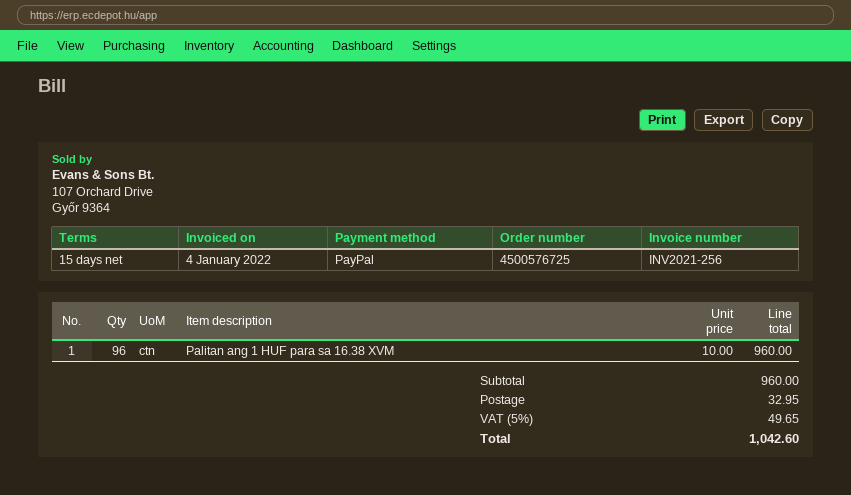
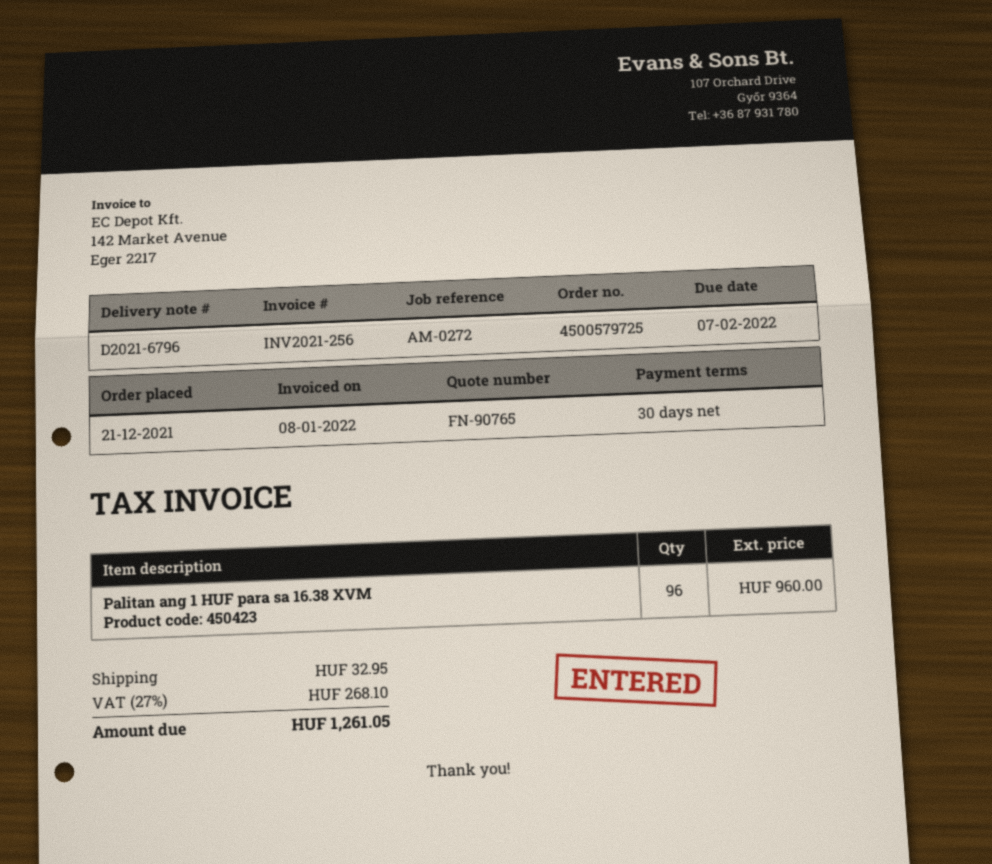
order number: 4500576725 -> 4500579725
invoice date: 2022-01-04 -> 2022-01-08
payment terms: 15 days -> 30 days
tax: 5% = 49.65 -> 27% = 268.10
total: 1042.60 -> 1261.05

